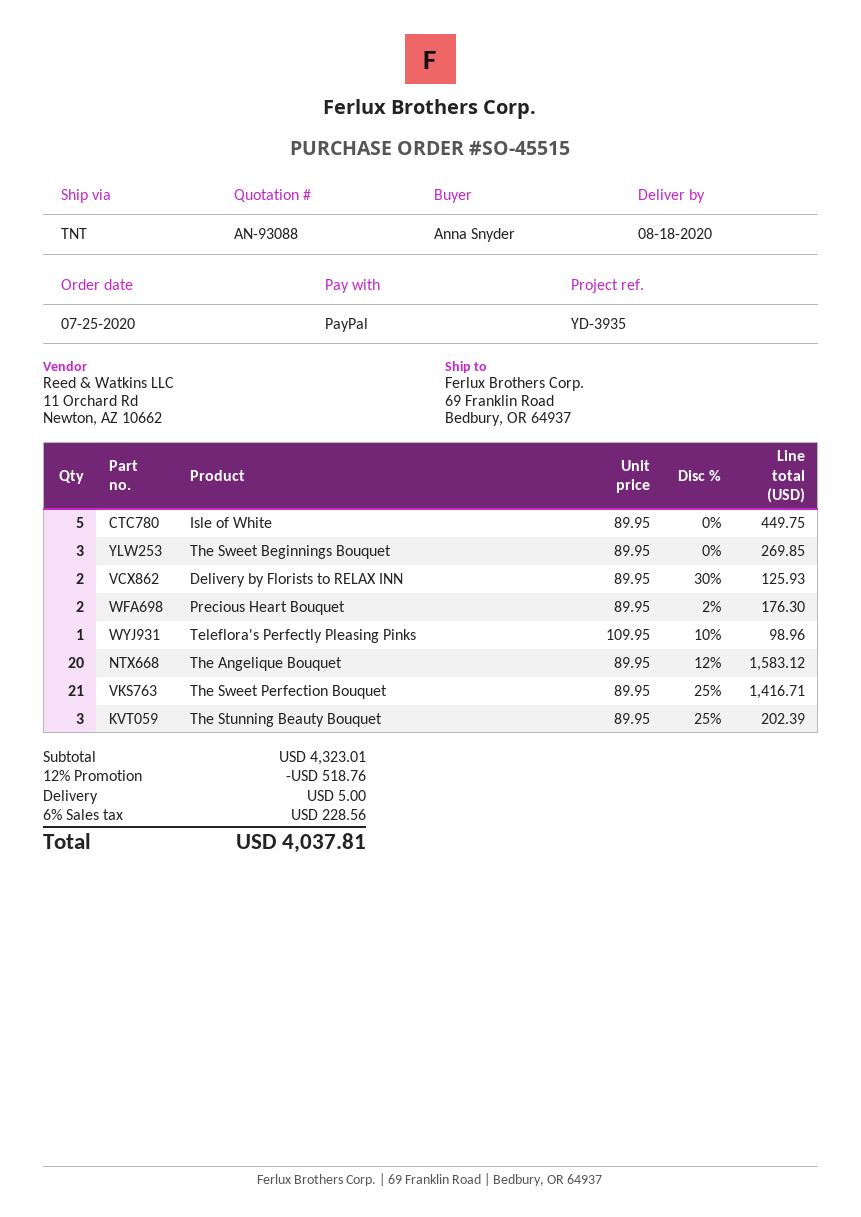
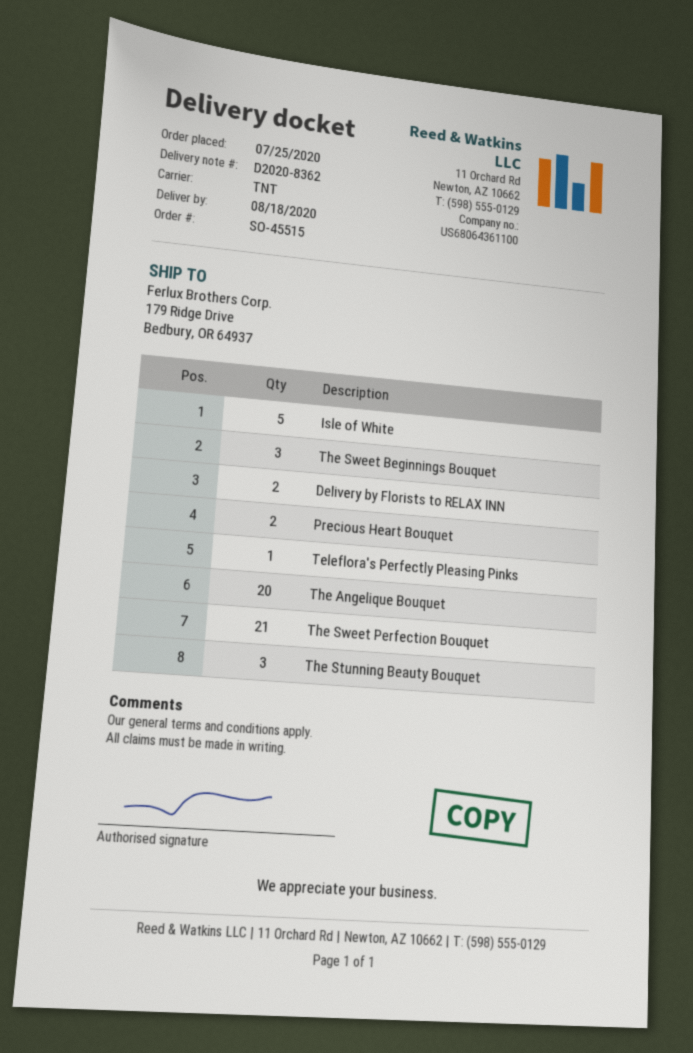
ship to: 69 Franklin Road, Bedbury, OR 64937 -> 179 Ridge Drive, Bedbury, OR 64937

